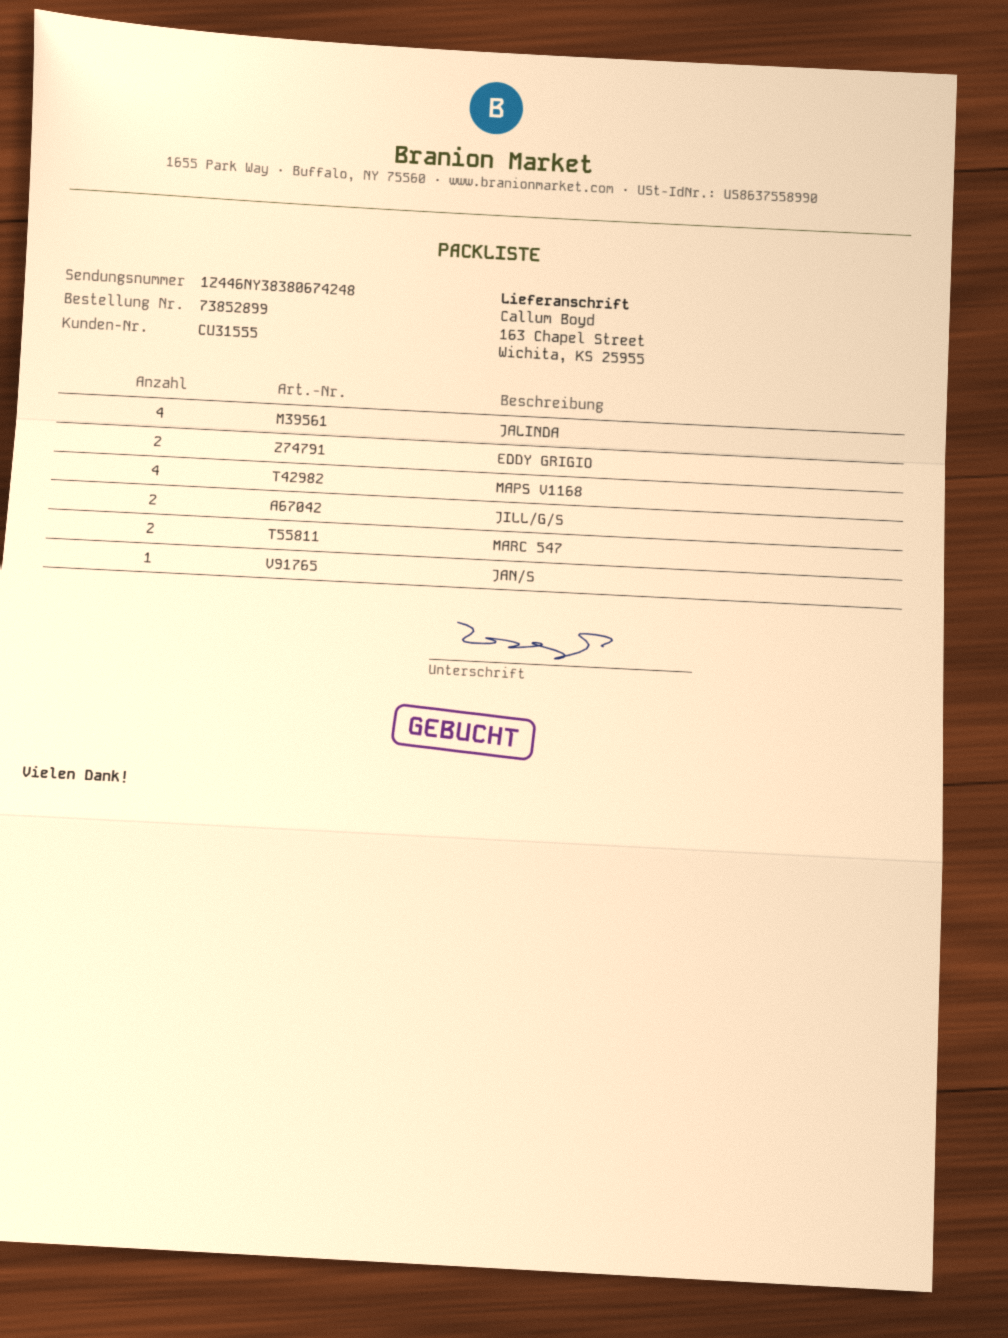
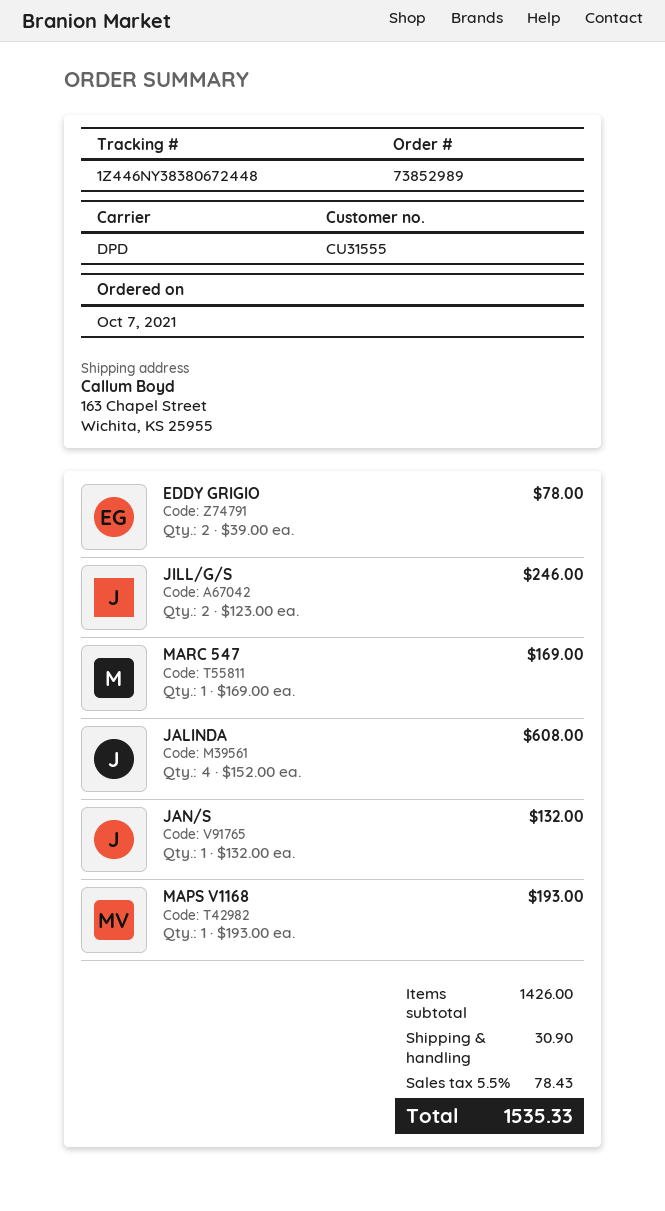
order number: 73852899 -> 73852989
tracking number: 1Z446NY38380674248 -> 1Z446NY38380672448
MAPS V1168: 4 -> 1
MARC 547: 2 -> 1

